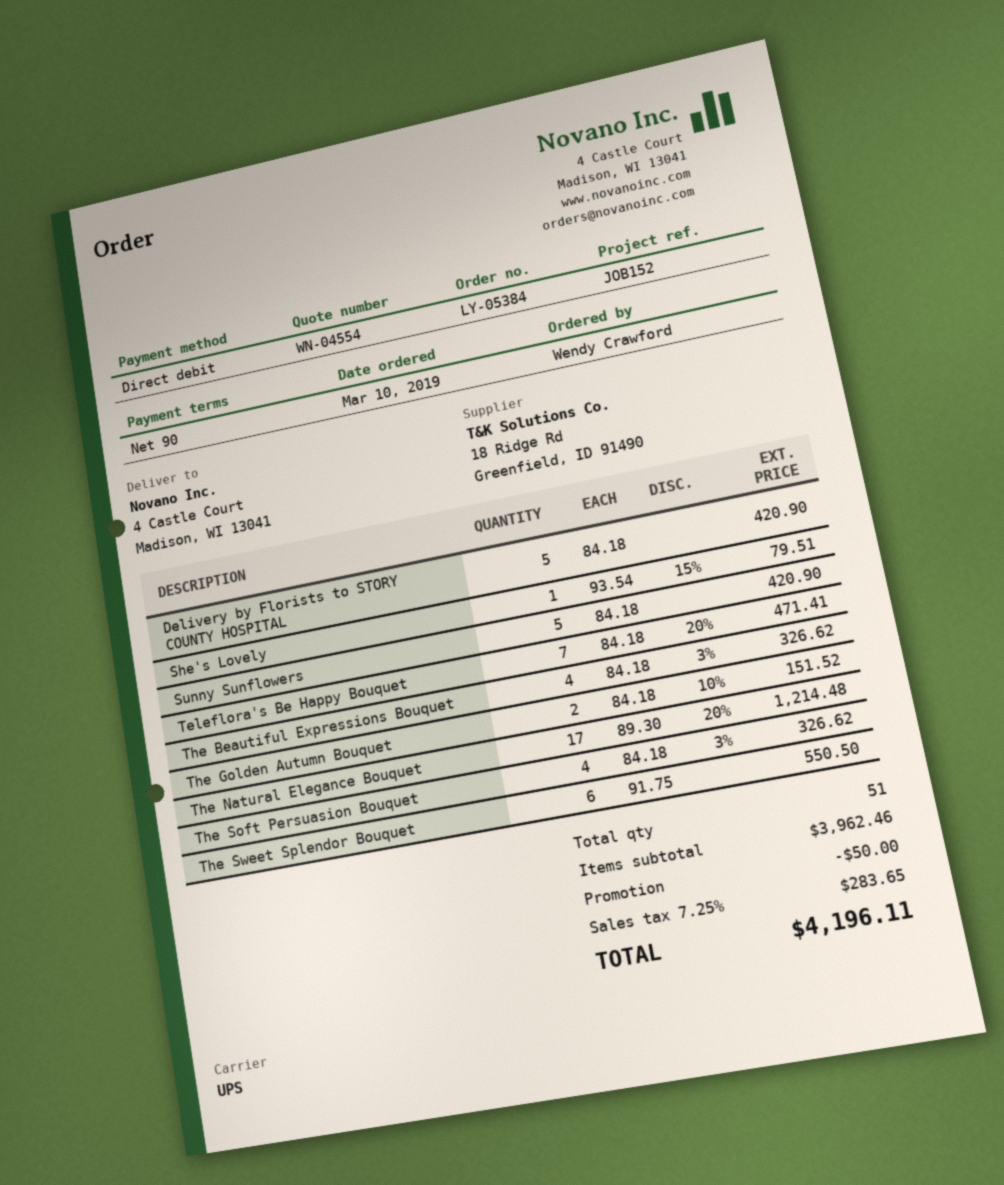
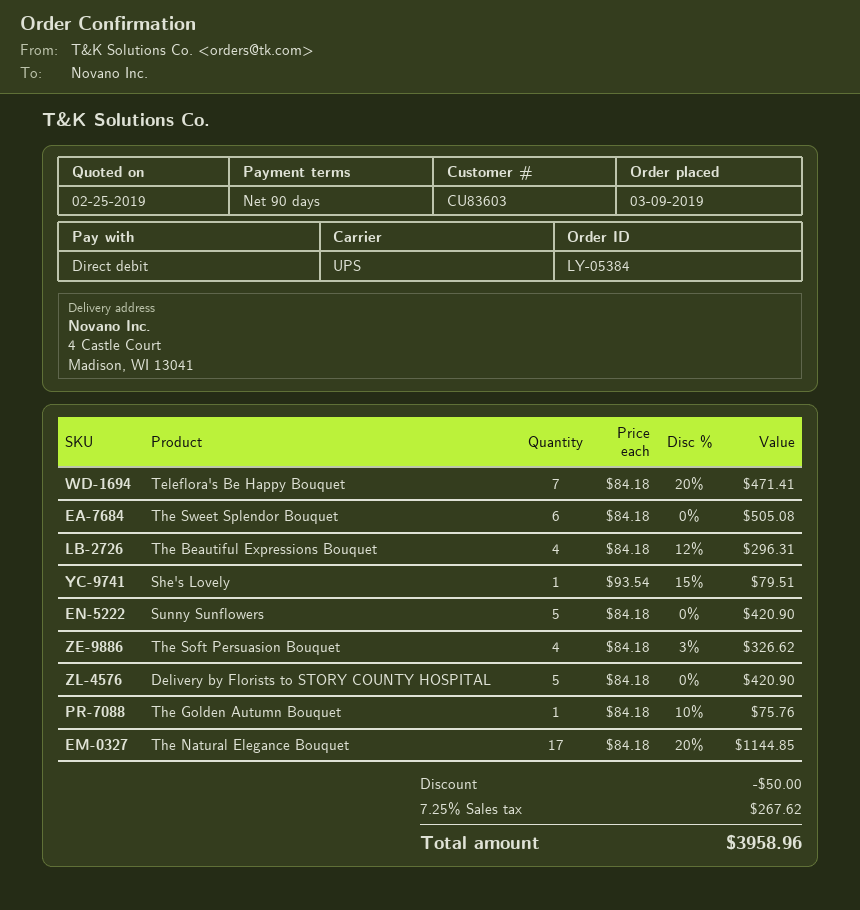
order date: 2019-03-10 -> 2019-03-09
The Beautiful Expressions Bouquet: 4 x 84.18 - 3% = 326.62 -> 4 x 84.18 - 12% = 296.31
The Golden Autumn Bouquet: 2 x 84.18 - 10% = 151.52 -> 1 x 84.18 - 10% = 75.76
The Natural Elegance Bouquet: 17 x 89.30 - 20% = 1214.48 -> 17 x 84.18 - 20% = 1144.85
The Sweet Splendor Bouquet: 6 x 91.75 = 550.50 -> 6 x 84.18 = 505.08
tax: 7.25% = 283.65 -> 7.25% = 267.62
total: 4196.11 -> 3958.96

